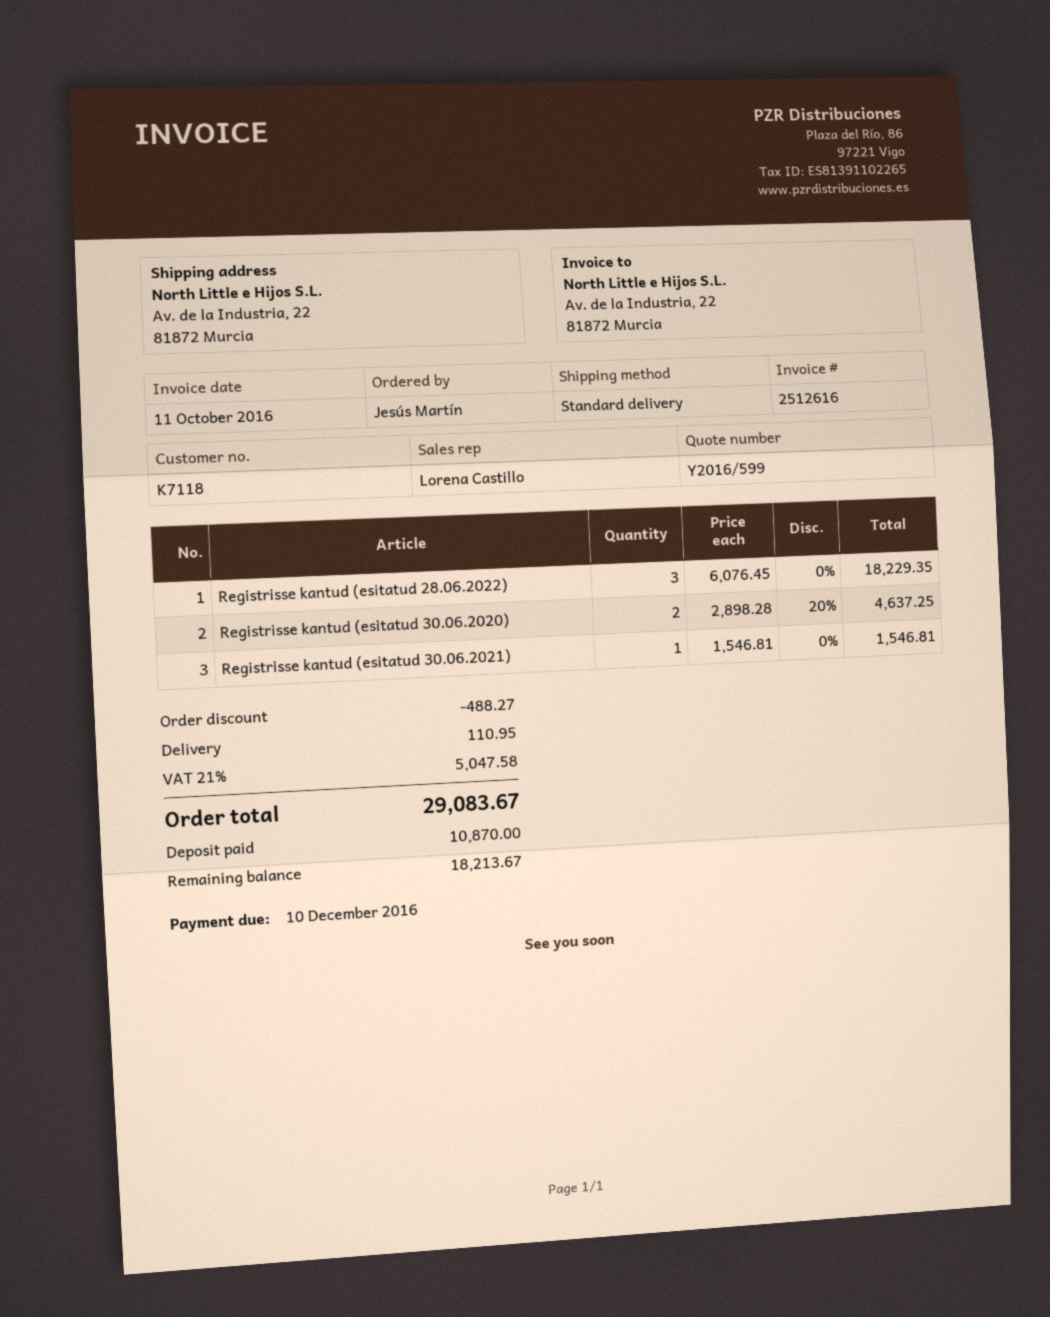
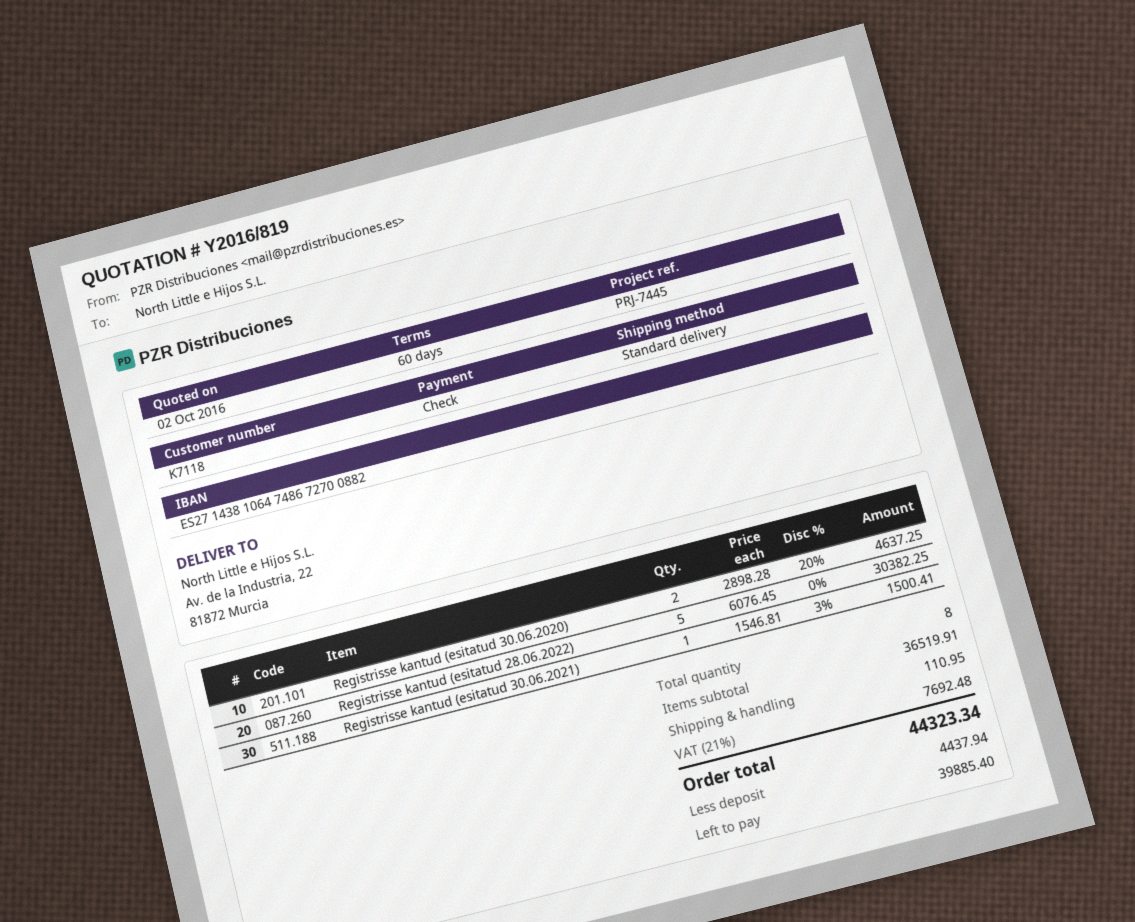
quote number: Y2016/599 -> Y2016/819
Registrisse kantud (esitatud 28.06.2022): 3 x 6076.45 = 18229.35 -> 5 x 6076.45 = 30382.25
Registrisse kantud (esitatud 30.06.2021): 1 x 1546.81 = 1546.81 -> 1 x 1546.81 - 3% = 1500.41
discount: 488.27 -> none
tax: 21% = 5047.58 -> 21% = 7692.48
total: 29083.67 -> 44323.34
deposit: 10870.00 -> 4437.94
balance: 18213.67 -> 39885.40

